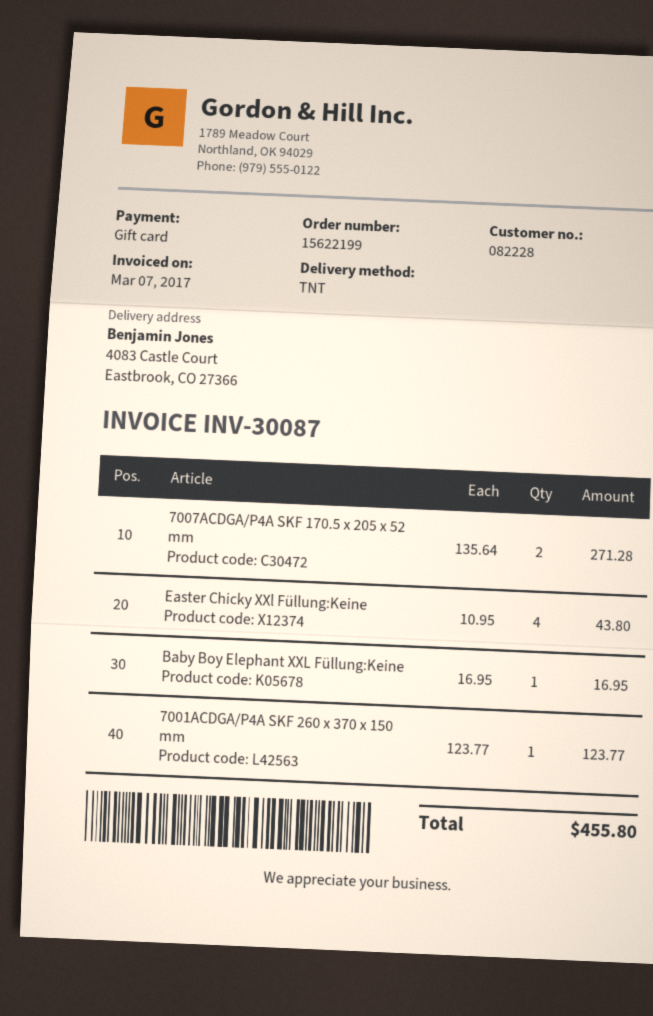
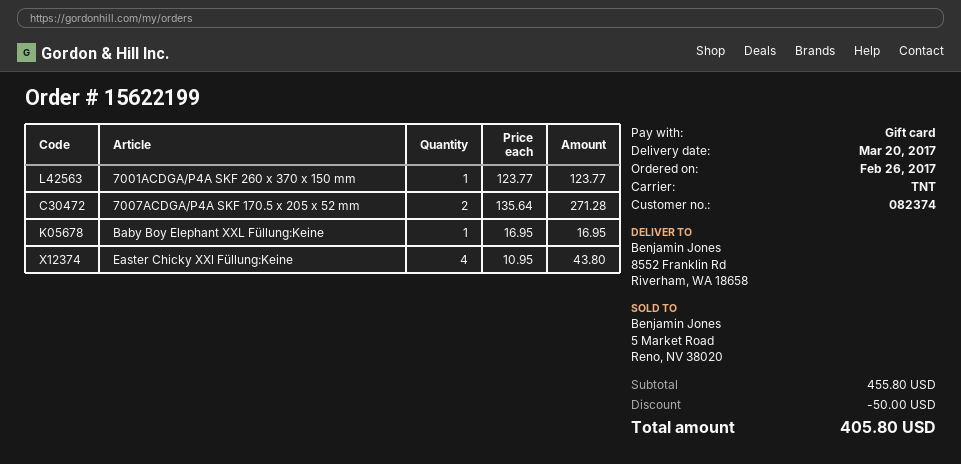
customer number: 082228 -> 082374
ship to: 4083 Castle Court, Eastbrook, CO 27366 -> 8552 Franklin Rd, Riverham, WA 18658
discount: none -> 50.00
total: 455.80 -> 405.80

